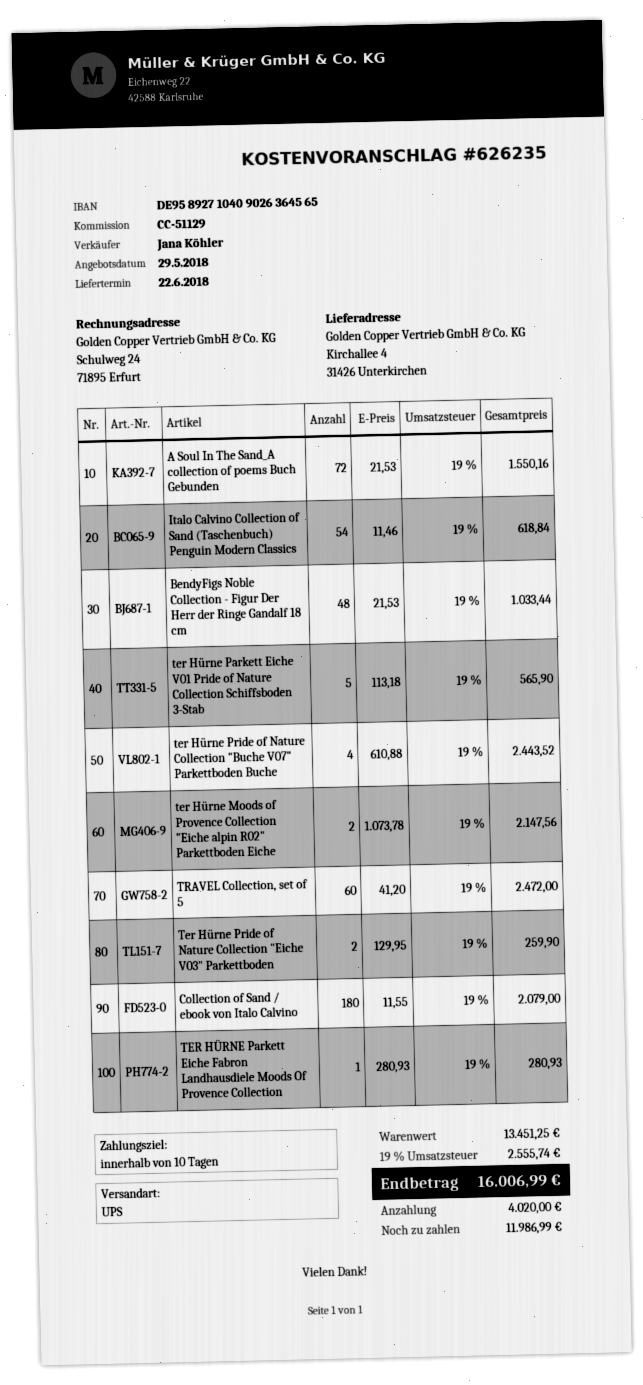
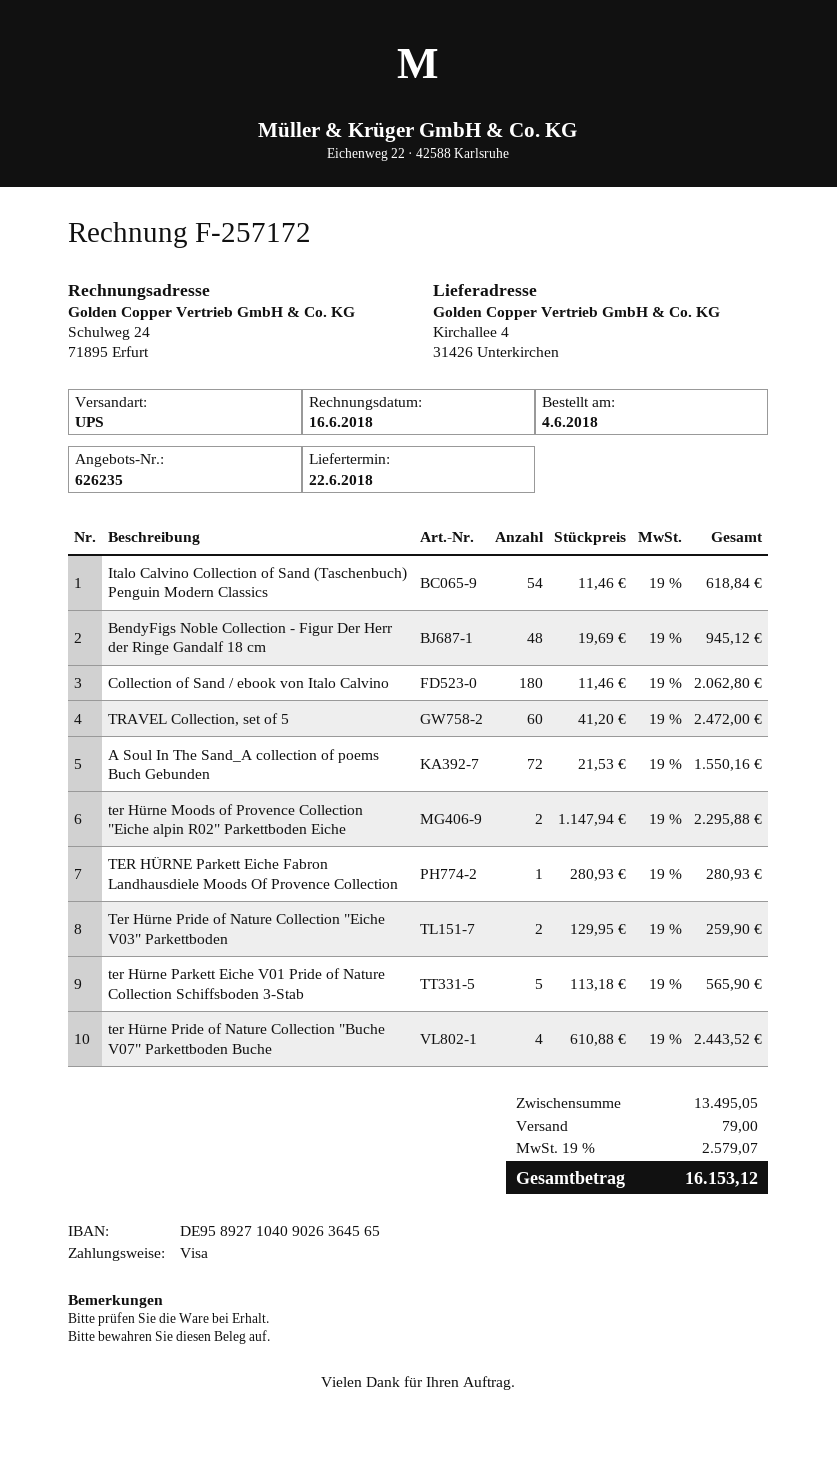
BendyFigs Noble Collection - Figur Der Herr der Ringe Gandalf 18 cm: 48 x 21.53 = 1033.44 -> 48 x 19.69 = 945.12
ter Hürne Moods of Provence Collection "Eiche alpin R02" Parkettboden Eiche: 2 x 1073.78 = 2147.56 -> 2 x 1147.94 = 2295.88
Collection of Sand / ebook von Italo Calvino: 180 x 11.55 = 2079.00 -> 180 x 11.46 = 2062.80
subtotal: 13451.25 -> 13495.05
shipping: none -> 79.00
tax: 19% = 2555.74 -> 19% = 2579.07
total: 16006.99 -> 16153.12

